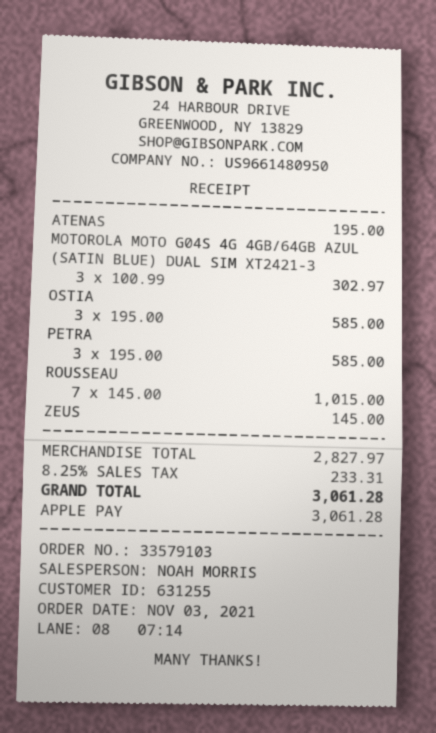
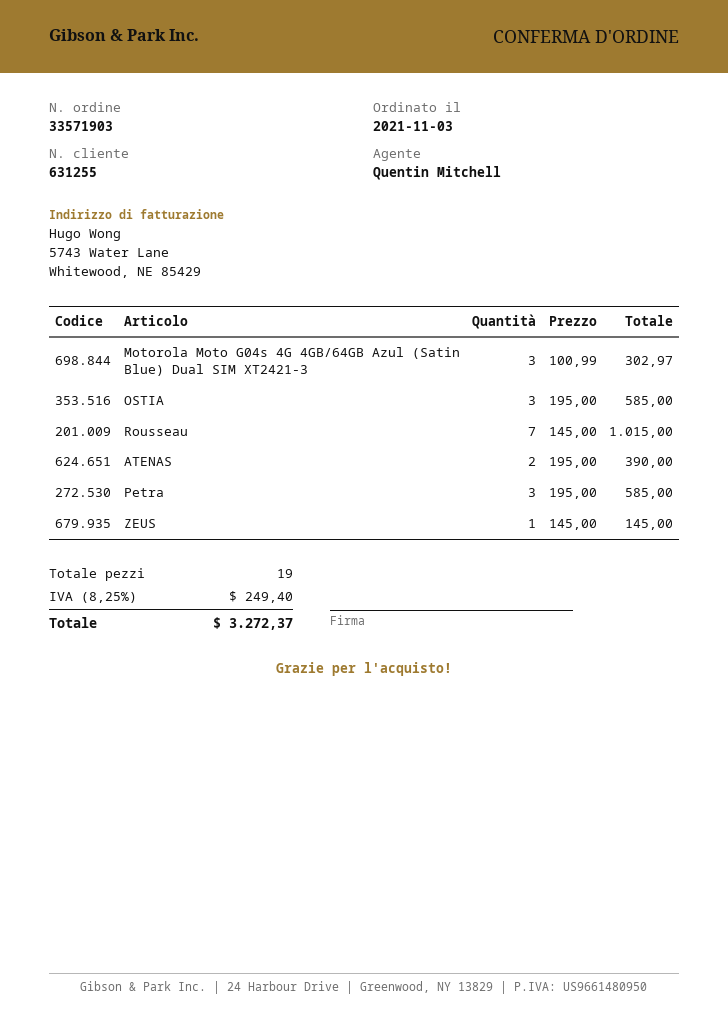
order number: 33579103 -> 33571903
sales rep: NOAH MORRIS -> Quentin Mitchell
ATENAS: 1 x 195.00 = 195.00 -> 2 x 195.00 = 390.00
tax: 8.25% = 233.31 -> 8.25% = 249.40
total: 3061.28 -> 3272.37

